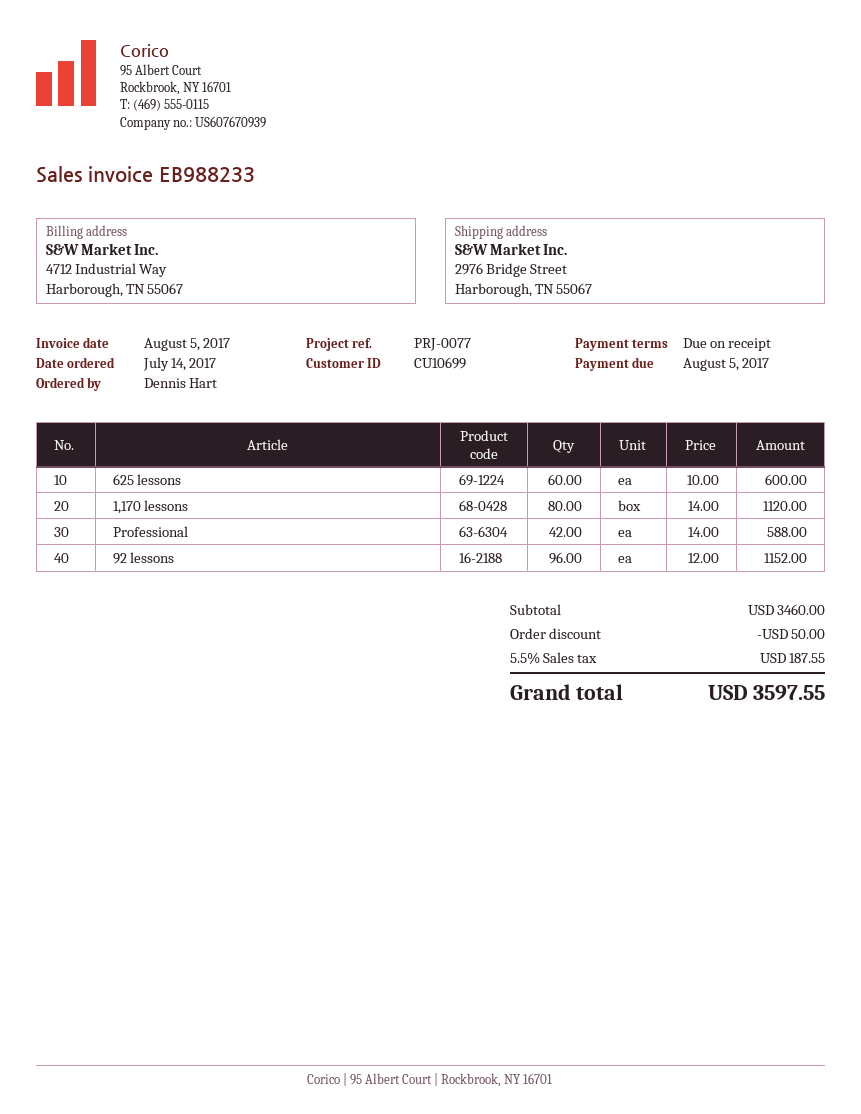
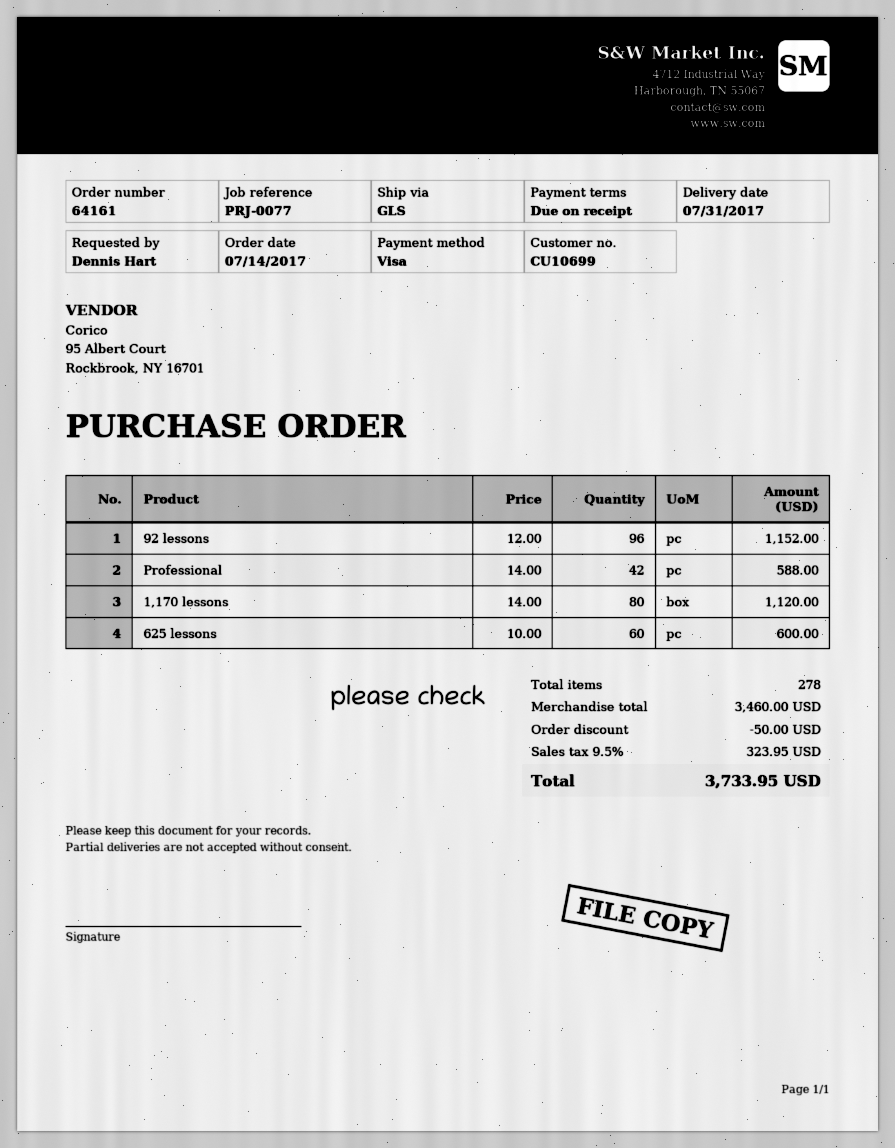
tax: 5.5% = 187.55 -> 9.5% = 323.95
total: 3597.55 -> 3733.95

